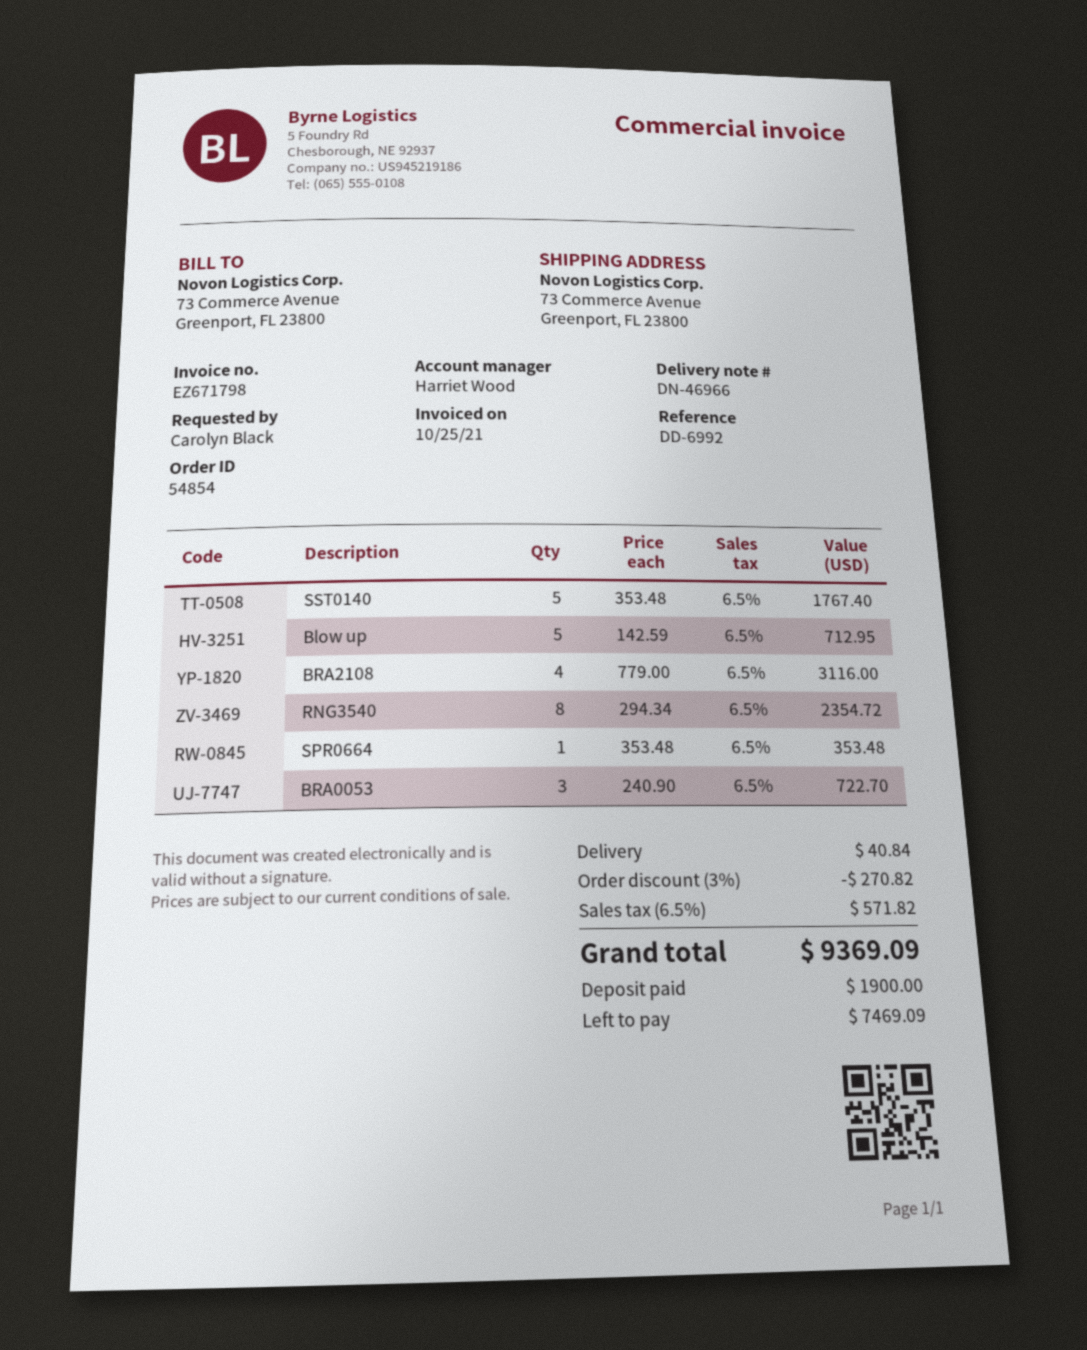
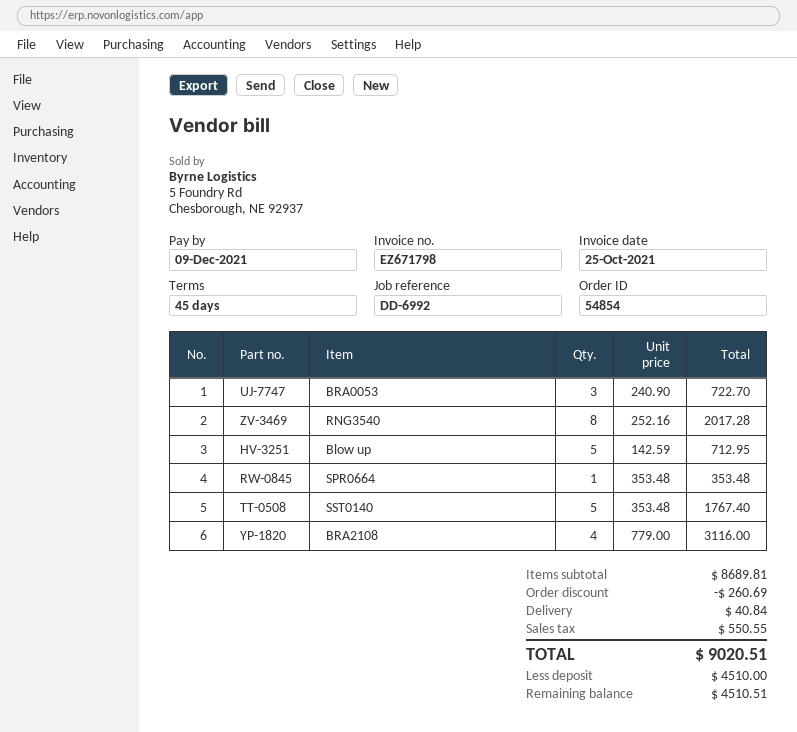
RNG3540: 8 x 294.34 = 2354.72 -> 8 x 252.16 = 2017.28
discount: 270.82 -> 260.69
tax: 571.82 -> 550.55
total: 9369.09 -> 9020.51
deposit: 1900.00 -> 4510.00
balance: 7469.09 -> 4510.51

